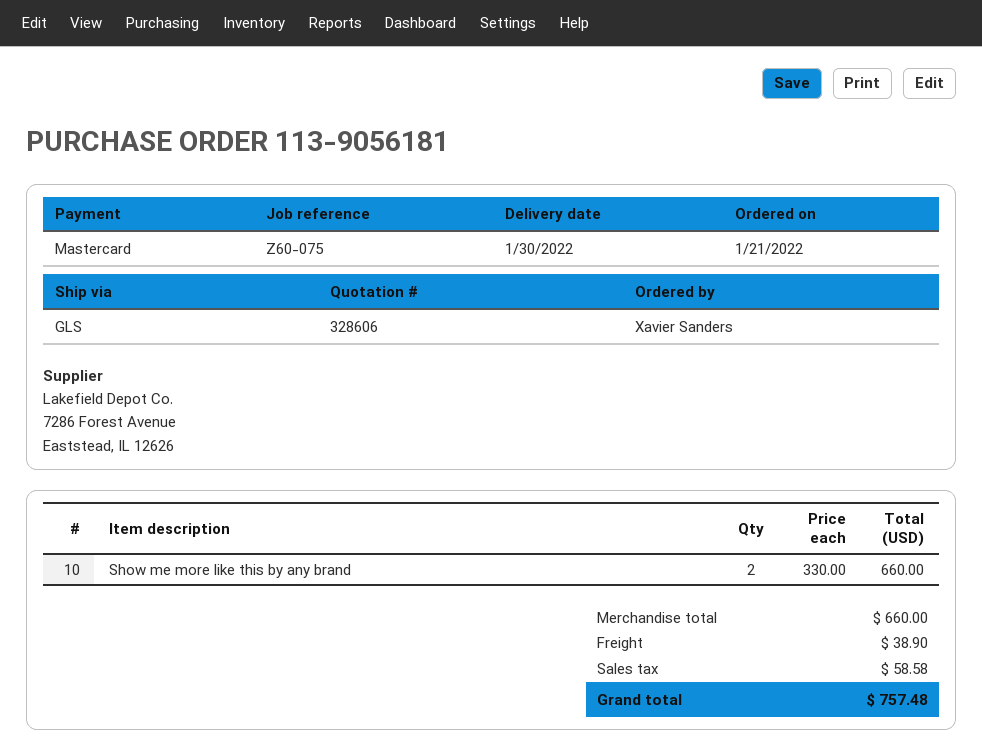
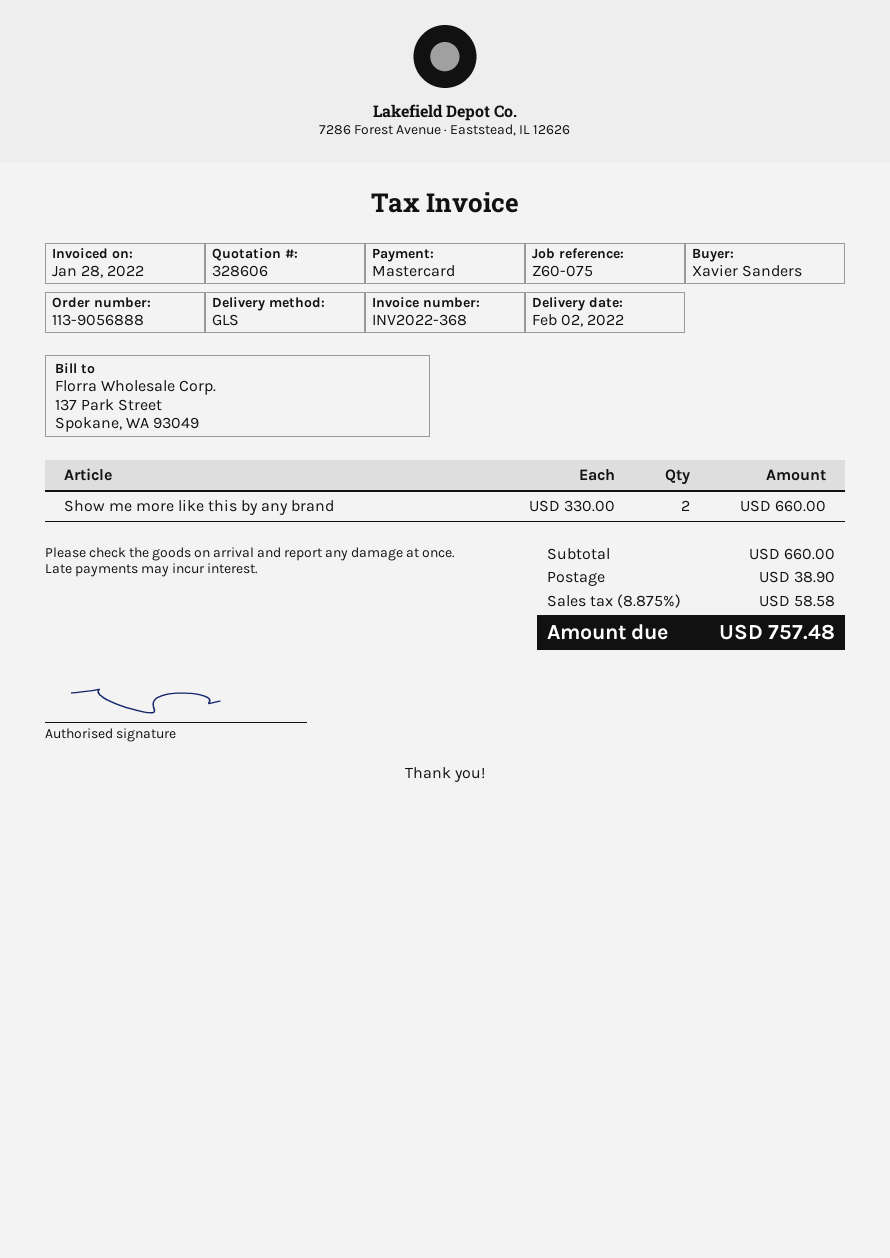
order number: 113-9056181 -> 113-9056888
delivery date: 2022-01-30 -> 2022-02-02

